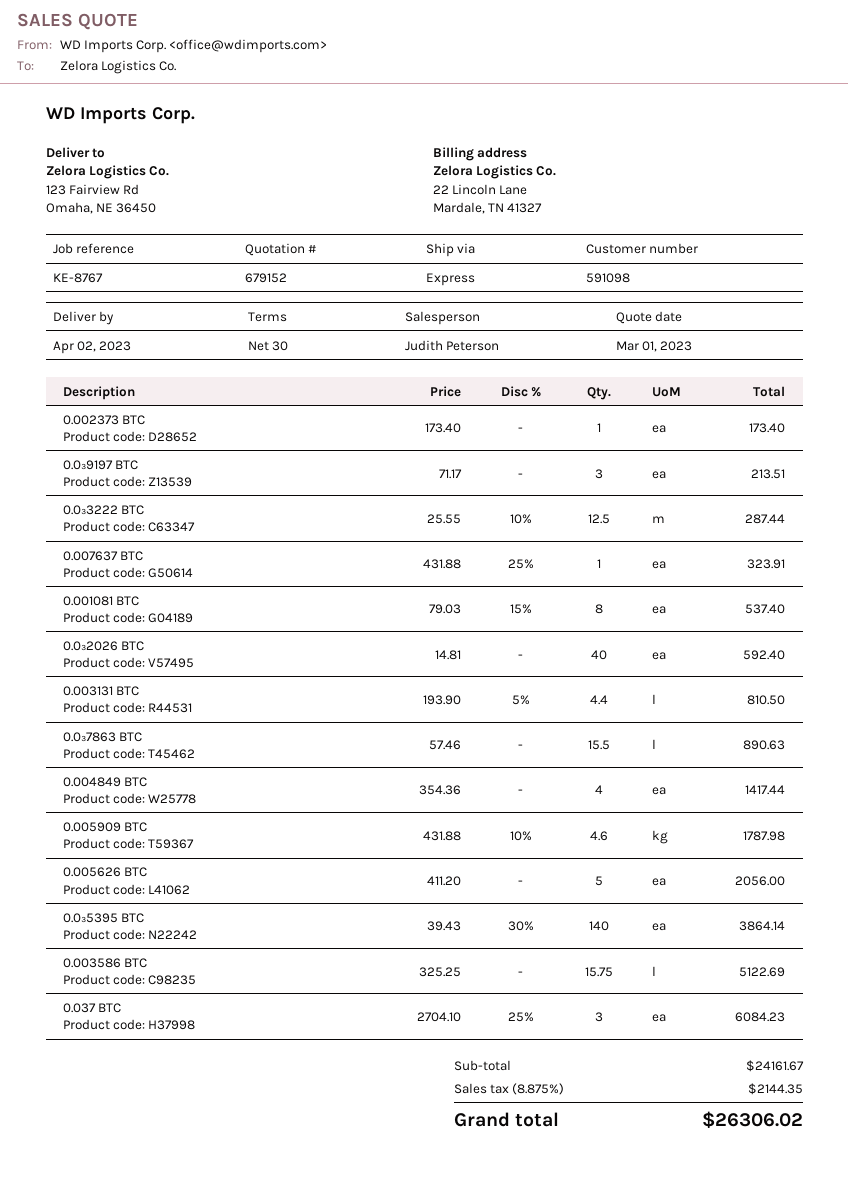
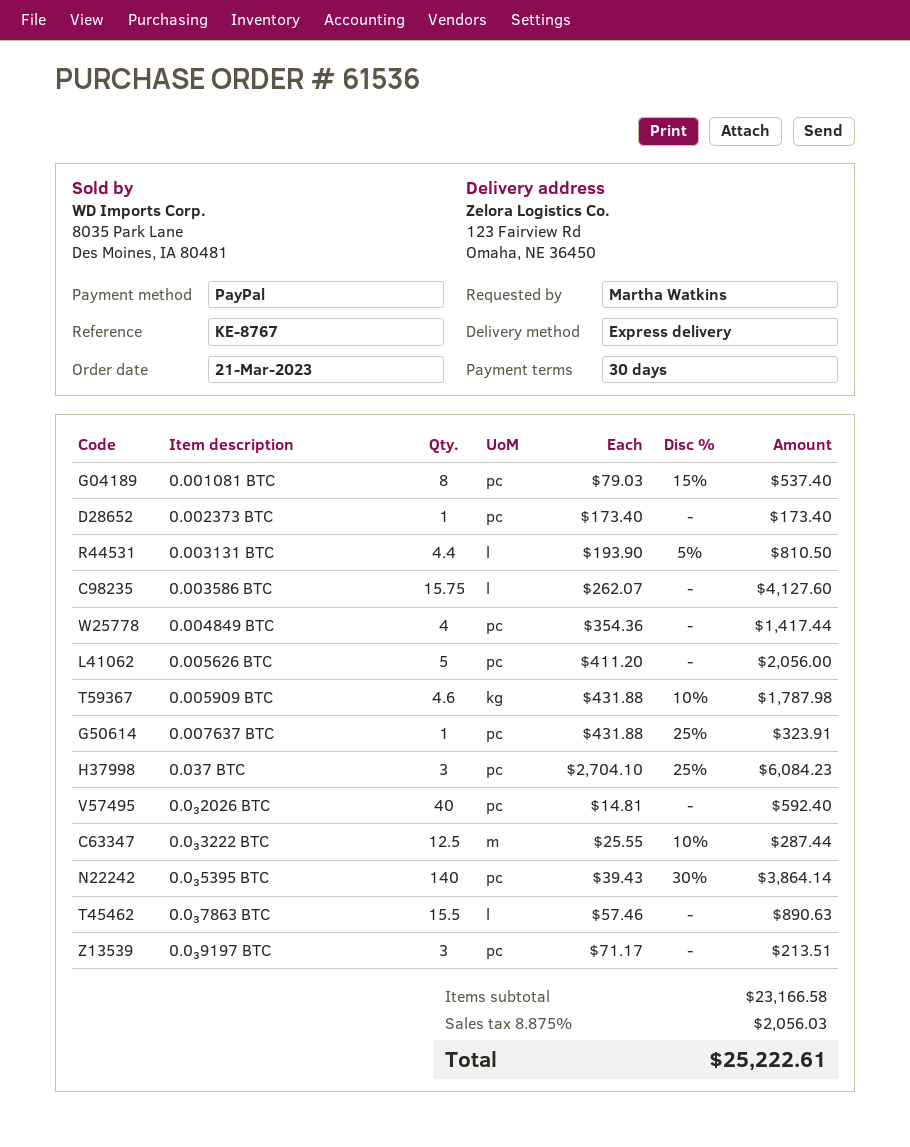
0.003586 BTC: 15.75 x 325.25 = 5122.69 -> 15.75 x 262.07 = 4127.60
subtotal: 24161.67 -> 23166.58
tax: 8.875% = 2144.35 -> 8.875% = 2056.03
total: 26306.02 -> 25222.61

